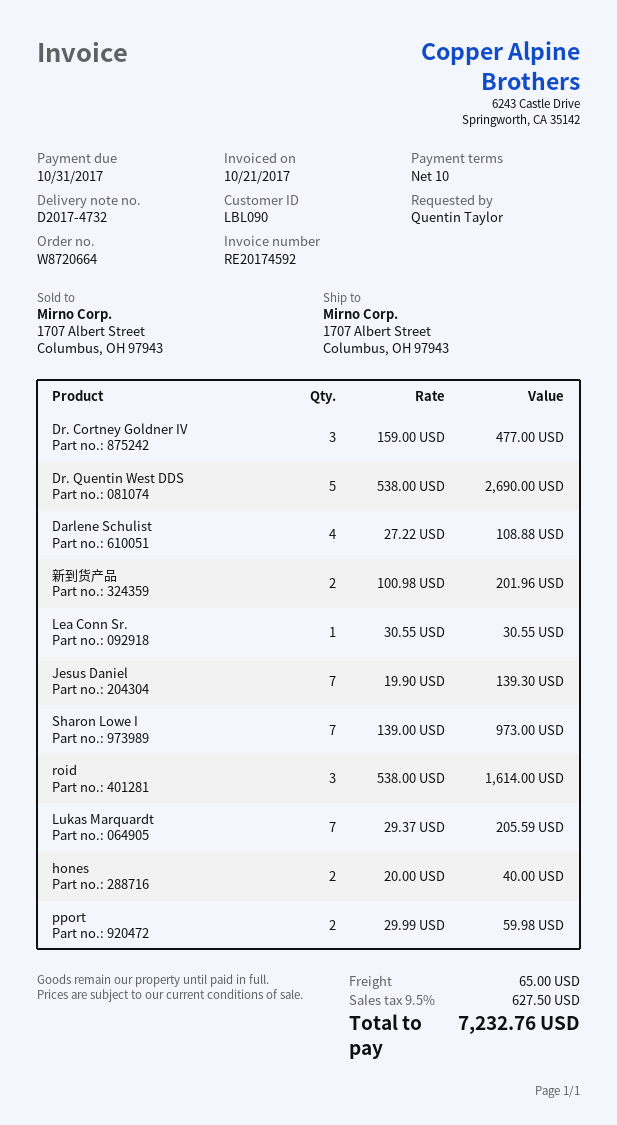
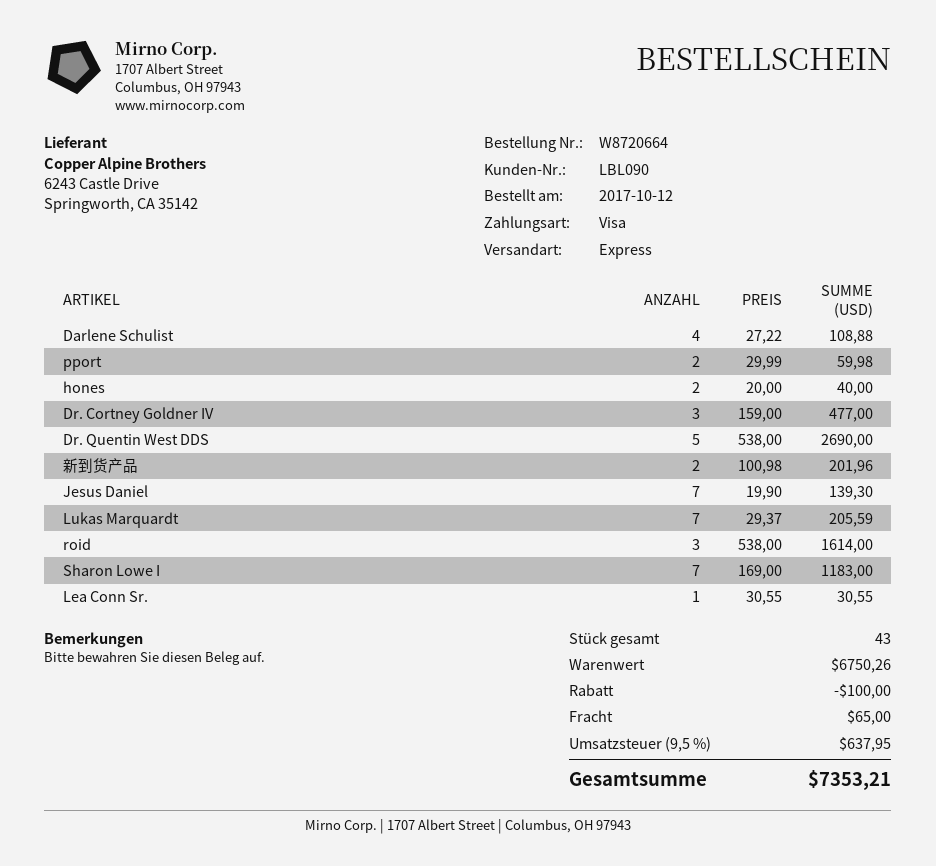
Sharon Lowe I: 7 x 139.00 = 973.00 -> 7 x 169.00 = 1183.00
discount: none -> 100.00
tax: 9.5% = 627.50 -> 9.5% = 637.95
total: 7232.76 -> 7353.21

